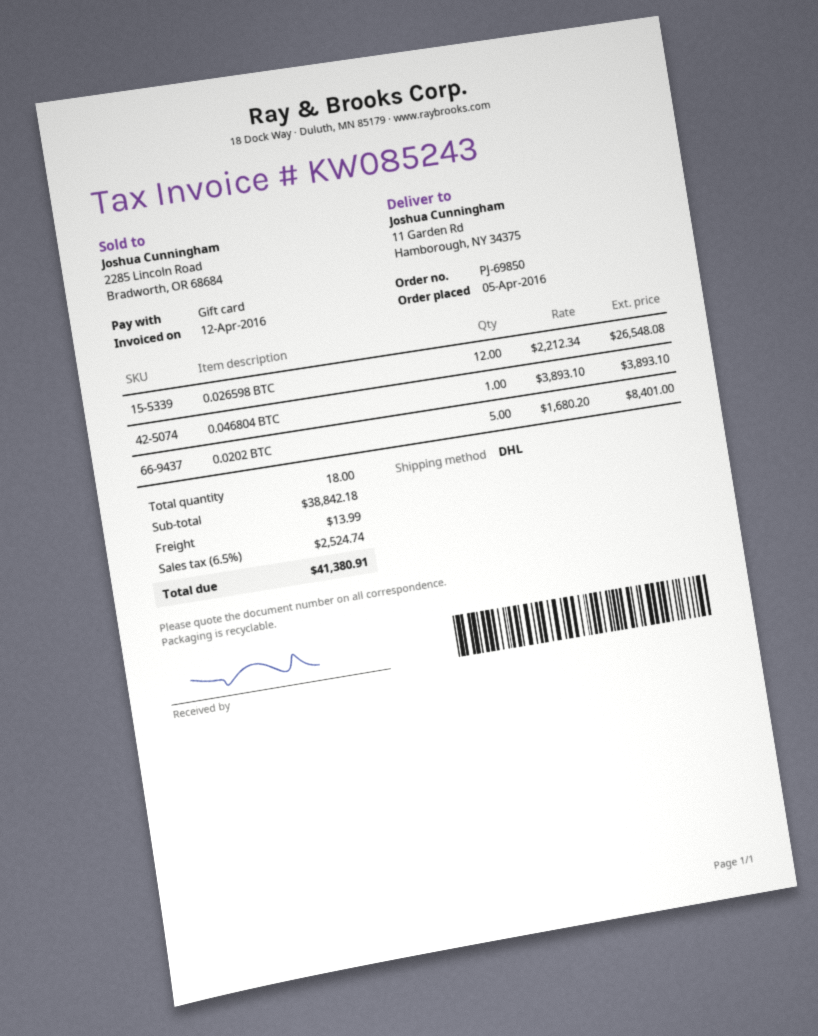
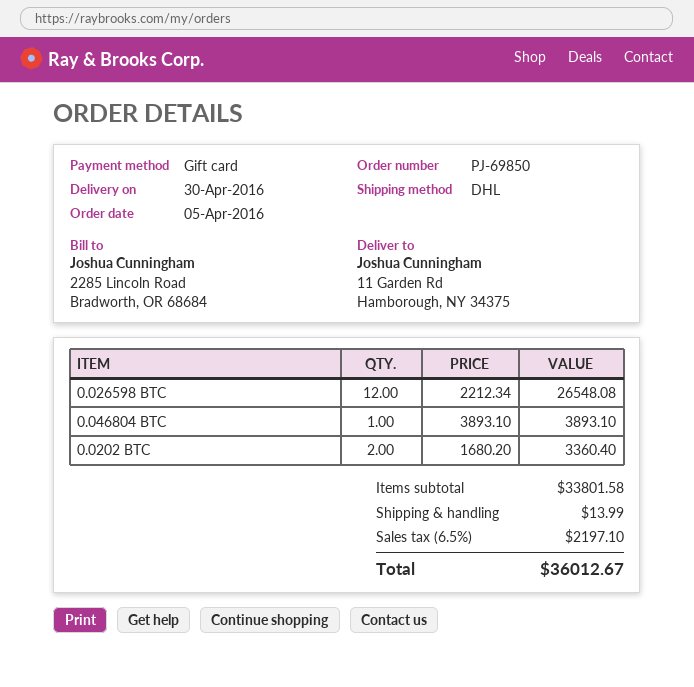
0.0202 BTC: 5 x 1680.20 = 8401.00 -> 2 x 1680.20 = 3360.40
subtotal: 38842.18 -> 33801.58
tax: 6.5% = 2524.74 -> 6.5% = 2197.10
total: 41380.91 -> 36012.67

